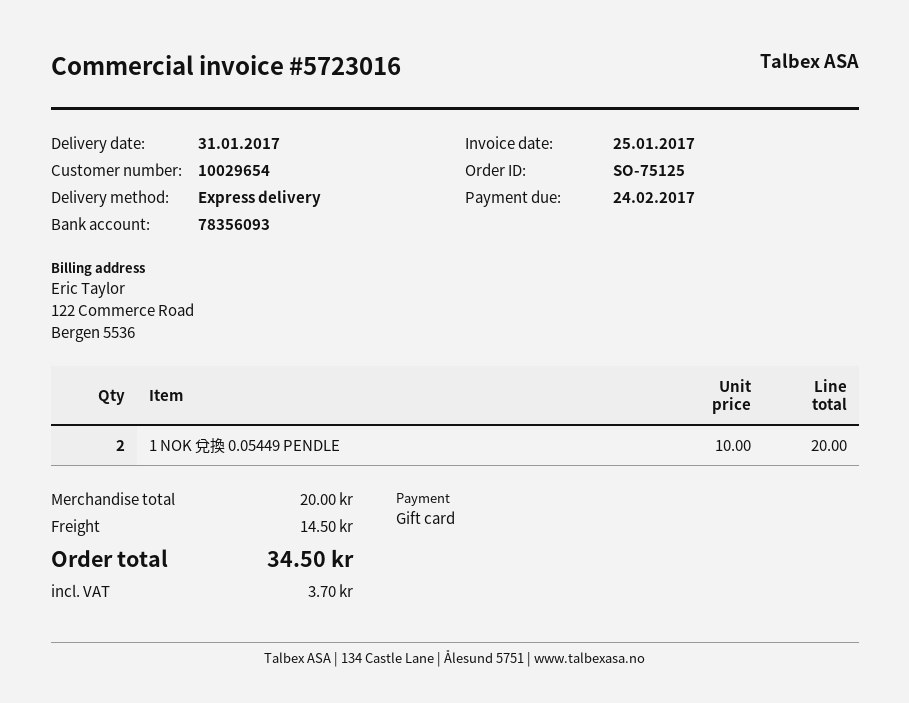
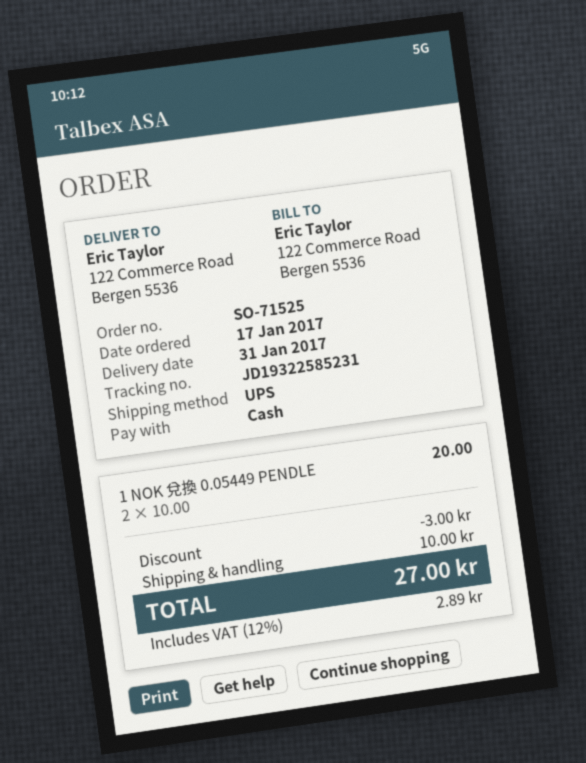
order number: SO-75125 -> SO-71525
payment method: gift card -> cash
shipping method: express -> UPS
discount: none -> 3.00
shipping: 14.50 -> 10.00
tax: 3.70 -> 2.89
total: 34.50 -> 27.00

